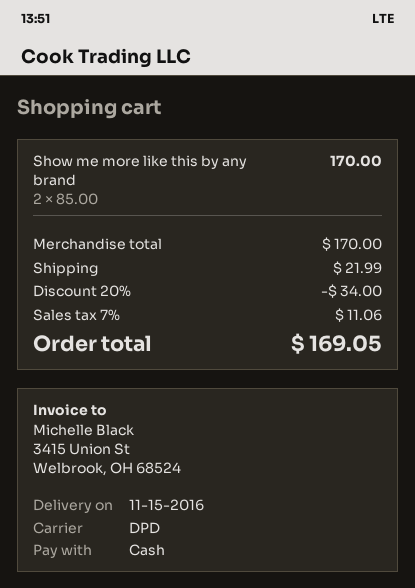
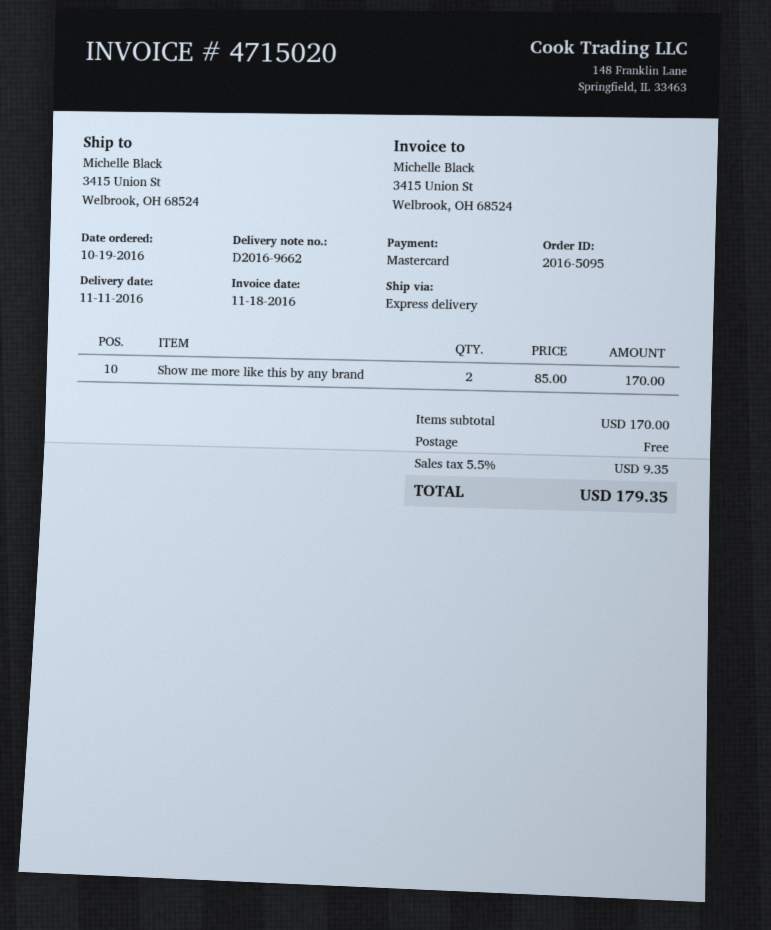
delivery date: 2016-11-15 -> 2016-11-11
payment method: cash -> Mastercard
shipping method: DPD -> express
discount: 20% = 34.00 -> none
shipping: 21.99 -> 0.00
tax: 7% = 11.06 -> 5.5% = 9.35
total: 169.05 -> 179.35

